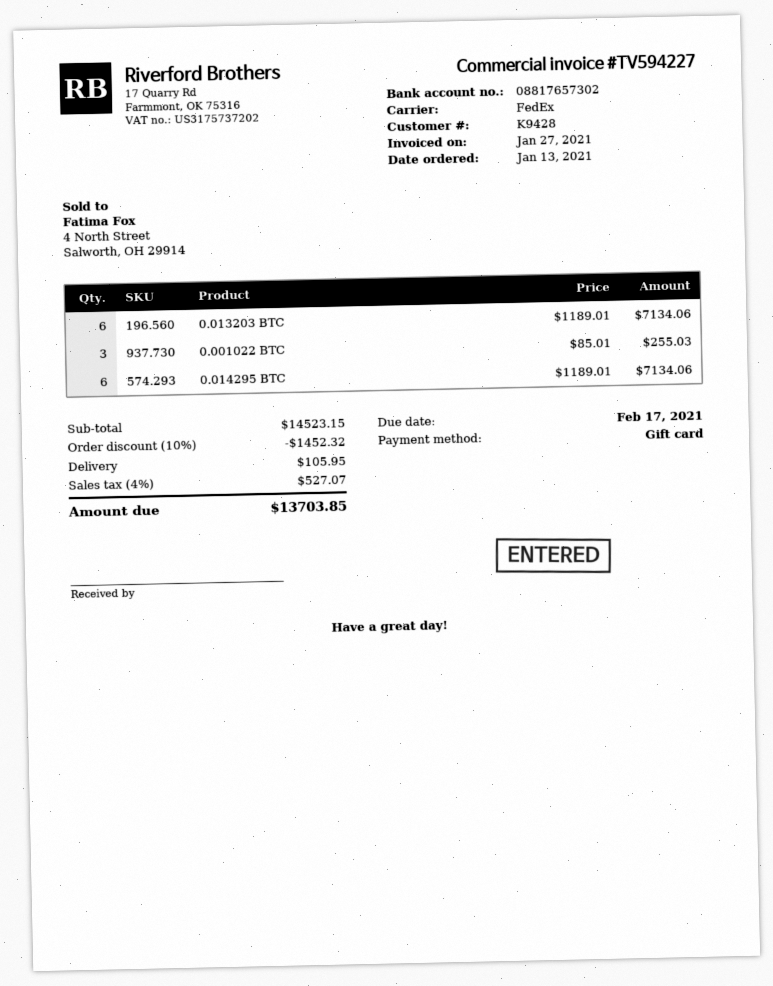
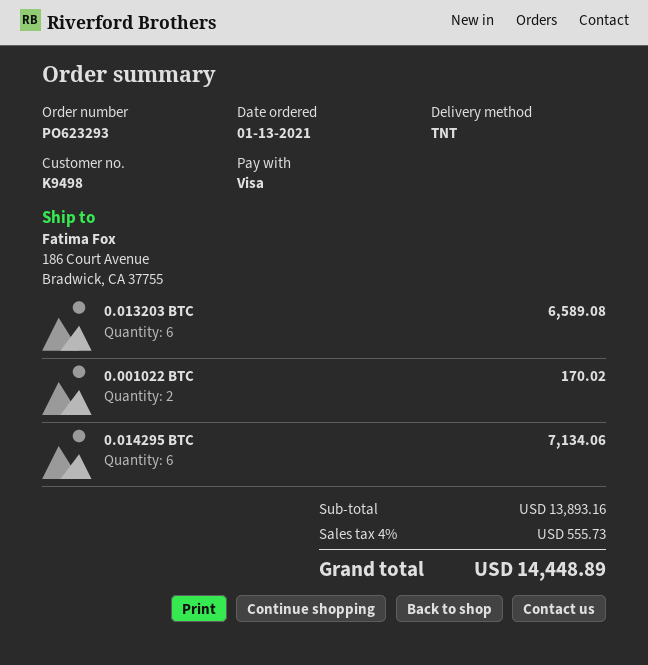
customer number: K9428 -> K9498
payment method: gift card -> Visa
shipping method: FedEx -> TNT
0.013203 BTC: 6 for 7134.06 -> 6 for 6589.08
0.001022 BTC: 3 for 255.03 -> 2 for 170.02
subtotal: 14523.15 -> 13893.16
discount: 10% = 1452.32 -> none
shipping: 105.95 -> none
tax: 4% = 527.07 -> 4% = 555.73
total: 13703.85 -> 14448.89

